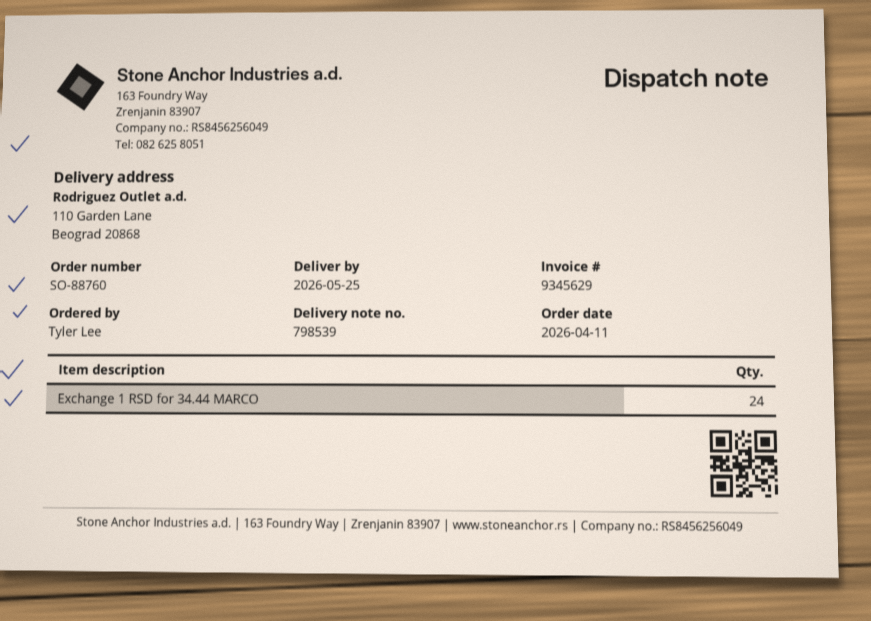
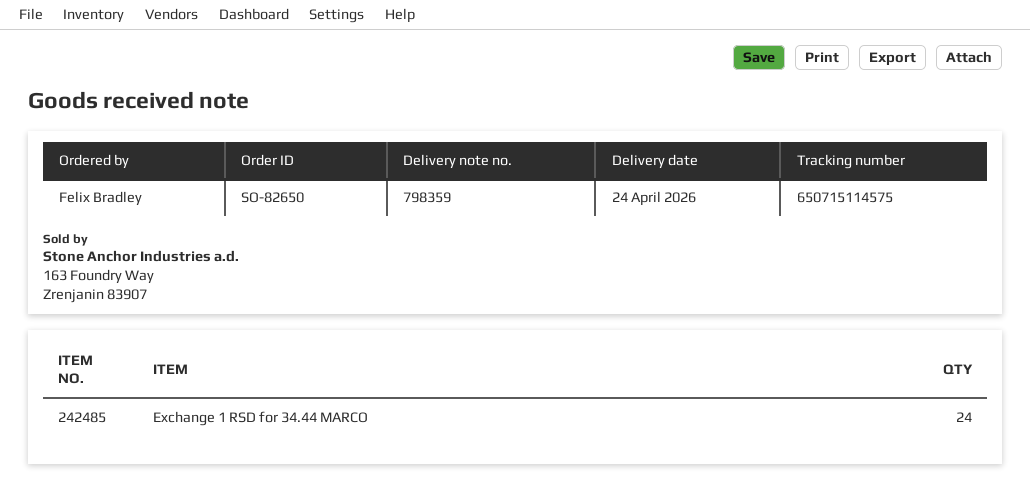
order number: SO-88760 -> SO-82650
delivery note number: 798539 -> 798359
delivery date: 2026-05-25 -> 2026-04-24
ordered by: Tyler Lee -> Felix Bradley

